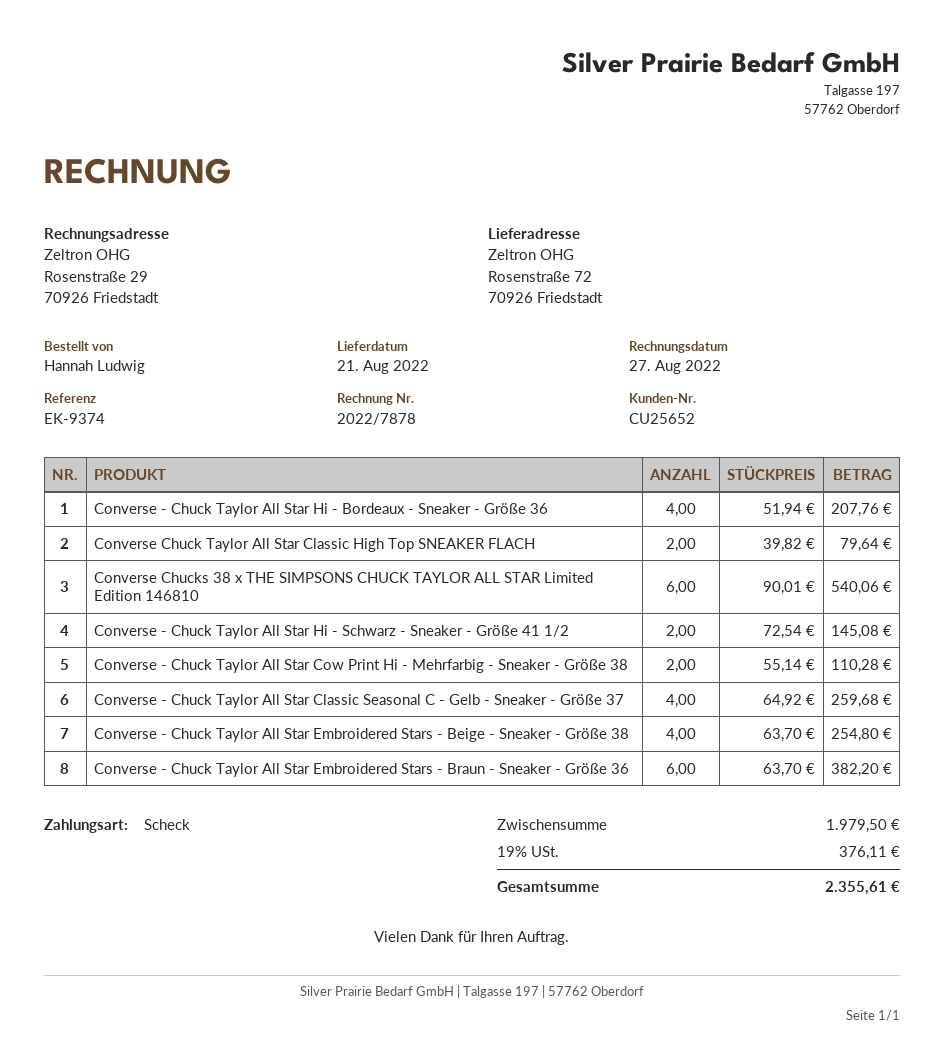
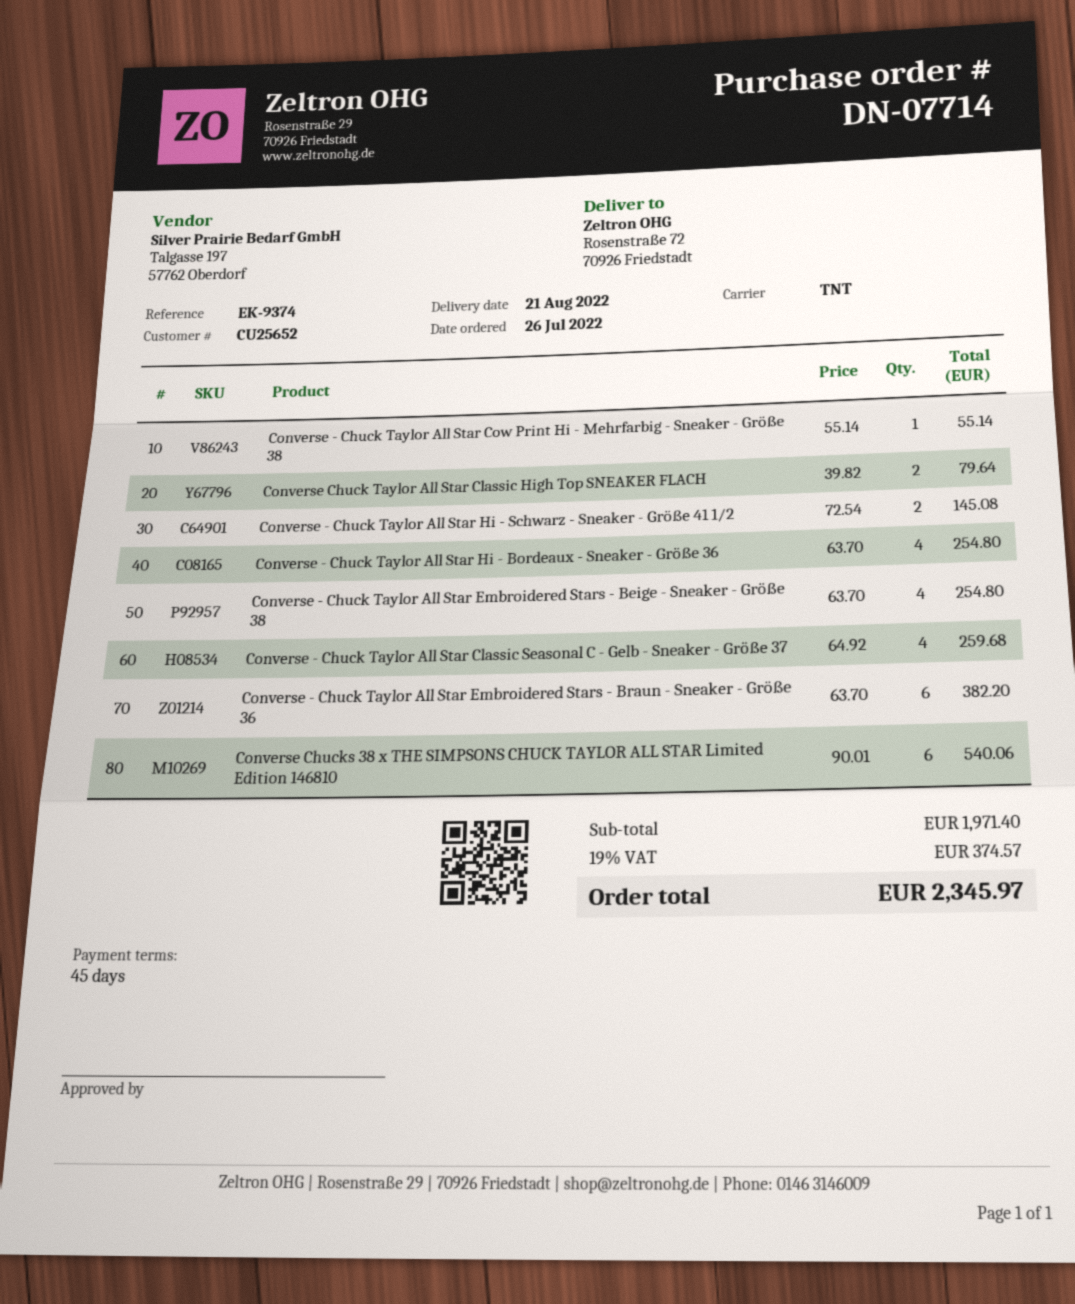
Converse - Chuck Taylor All Star Hi - Bordeaux - Sneaker - Größe 36: 4 x 51.94 = 207.76 -> 4 x 63.70 = 254.80
Converse - Chuck Taylor All Star Cow Print Hi - Mehrfarbig - Sneaker - Größe 38: 2 x 55.14 = 110.28 -> 1 x 55.14 = 55.14
subtotal: 1979.50 -> 1971.40
tax: 19% = 376.11 -> 19% = 374.57
total: 2355.61 -> 2345.97

